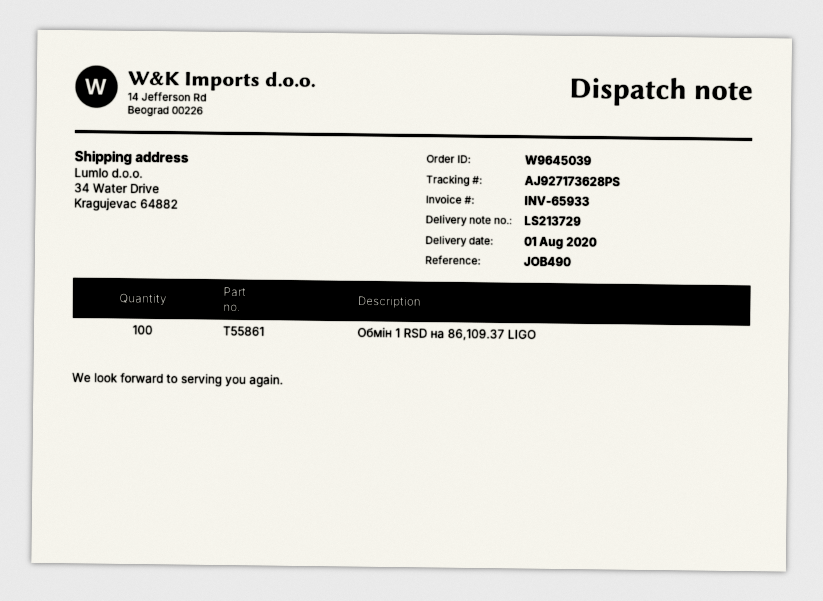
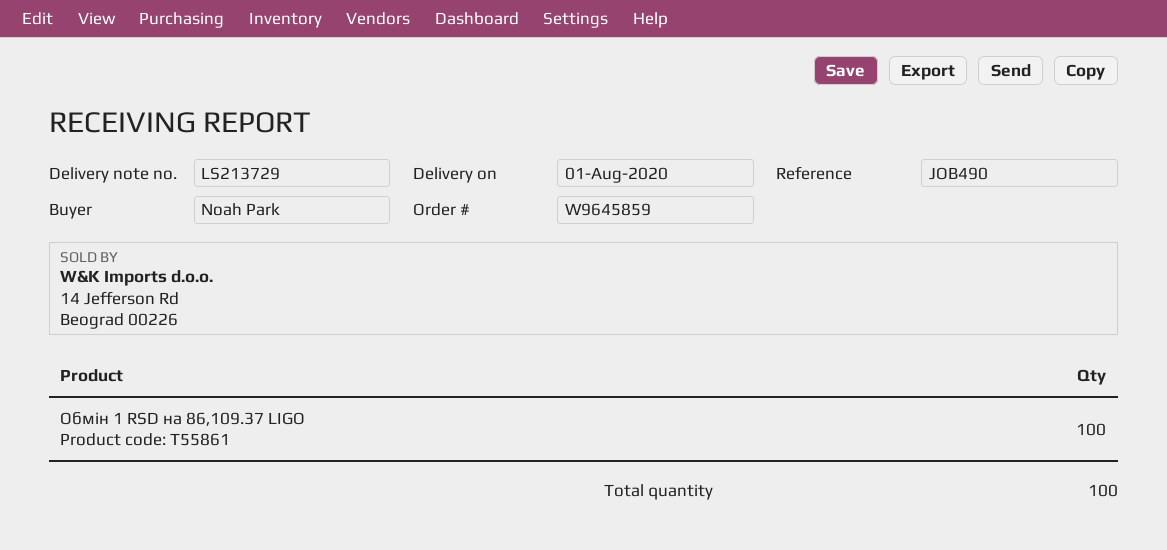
order number: W9645039 -> W9645859

